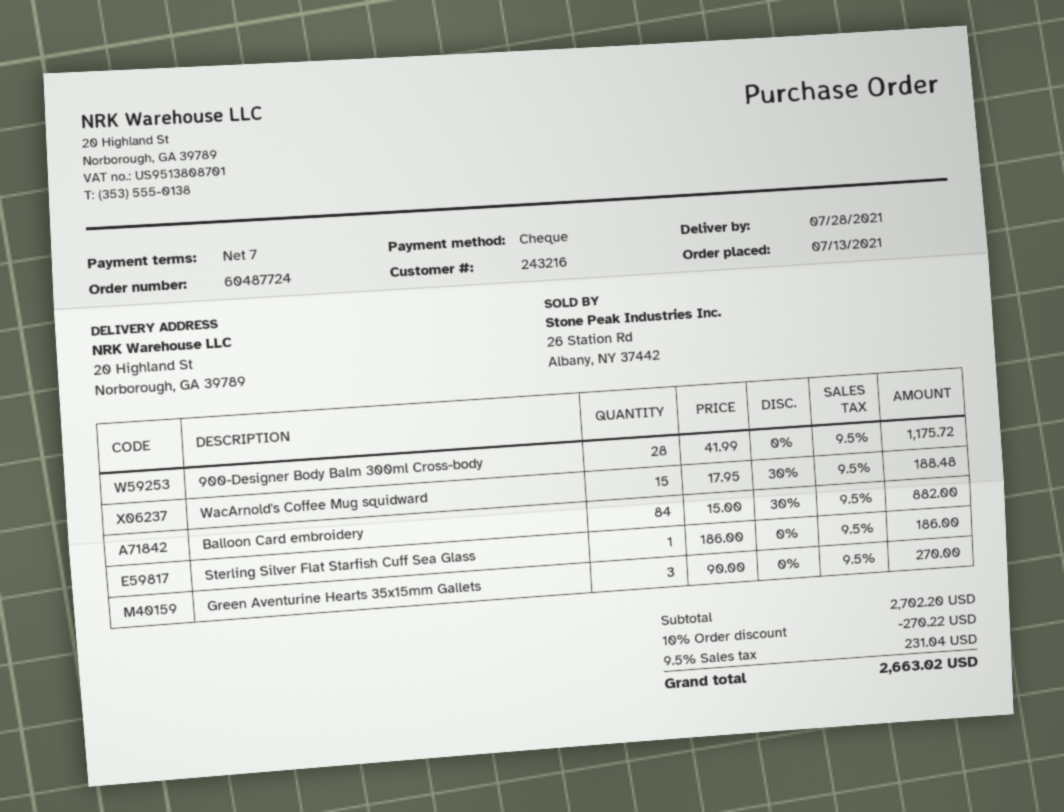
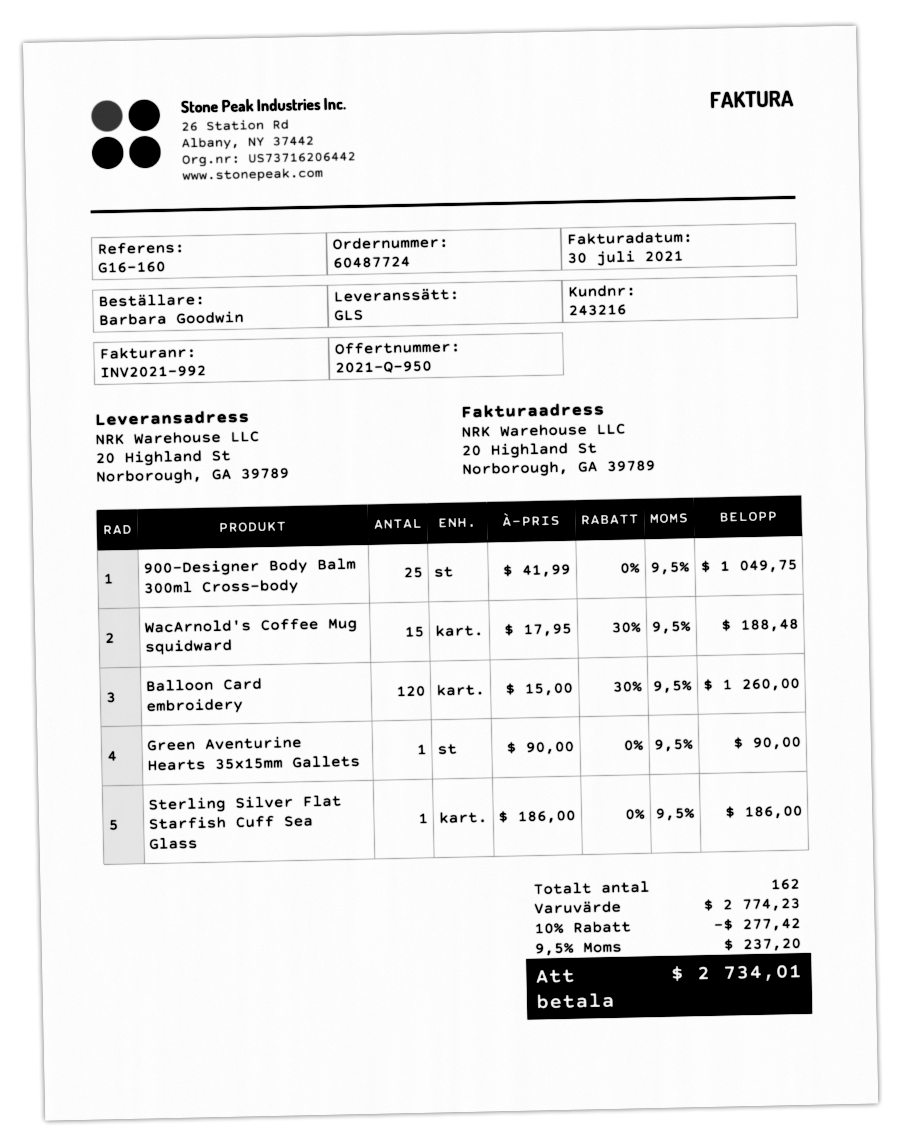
900-Designer Body Balm 300ml Cross-body: 28 x 41.99 = 1175.72 -> 25 x 41.99 = 1049.75
Balloon Card embroidery: 84 x 15.00 - 30% = 882.00 -> 120 x 15.00 - 30% = 1260.00
Green Aventurine Hearts 35x15mm Gallets: 3 x 90.00 = 270.00 -> 1 x 90.00 = 90.00
subtotal: 2702.20 -> 2774.23
discount: 10% = 270.22 -> 10% = 277.42
tax: 9.5% = 231.04 -> 9.5% = 237.20
total: 2663.02 -> 2734.01

